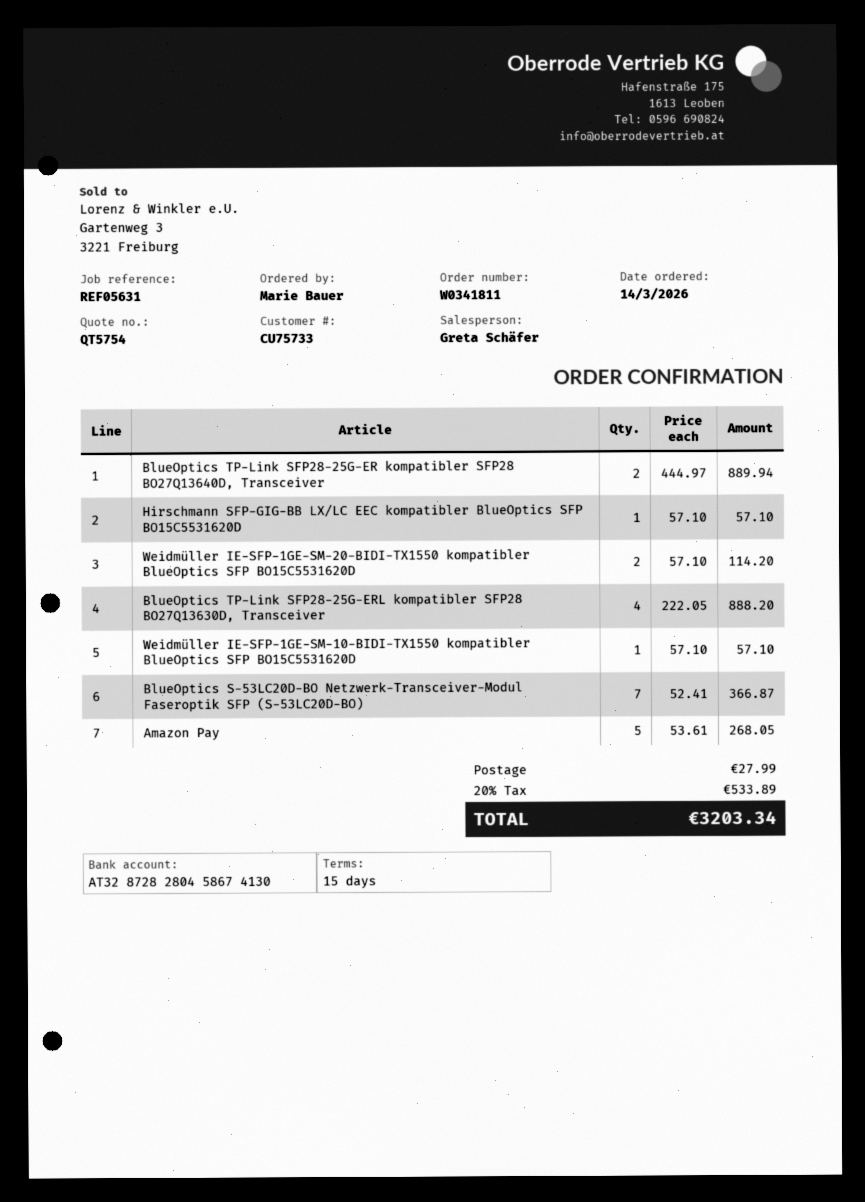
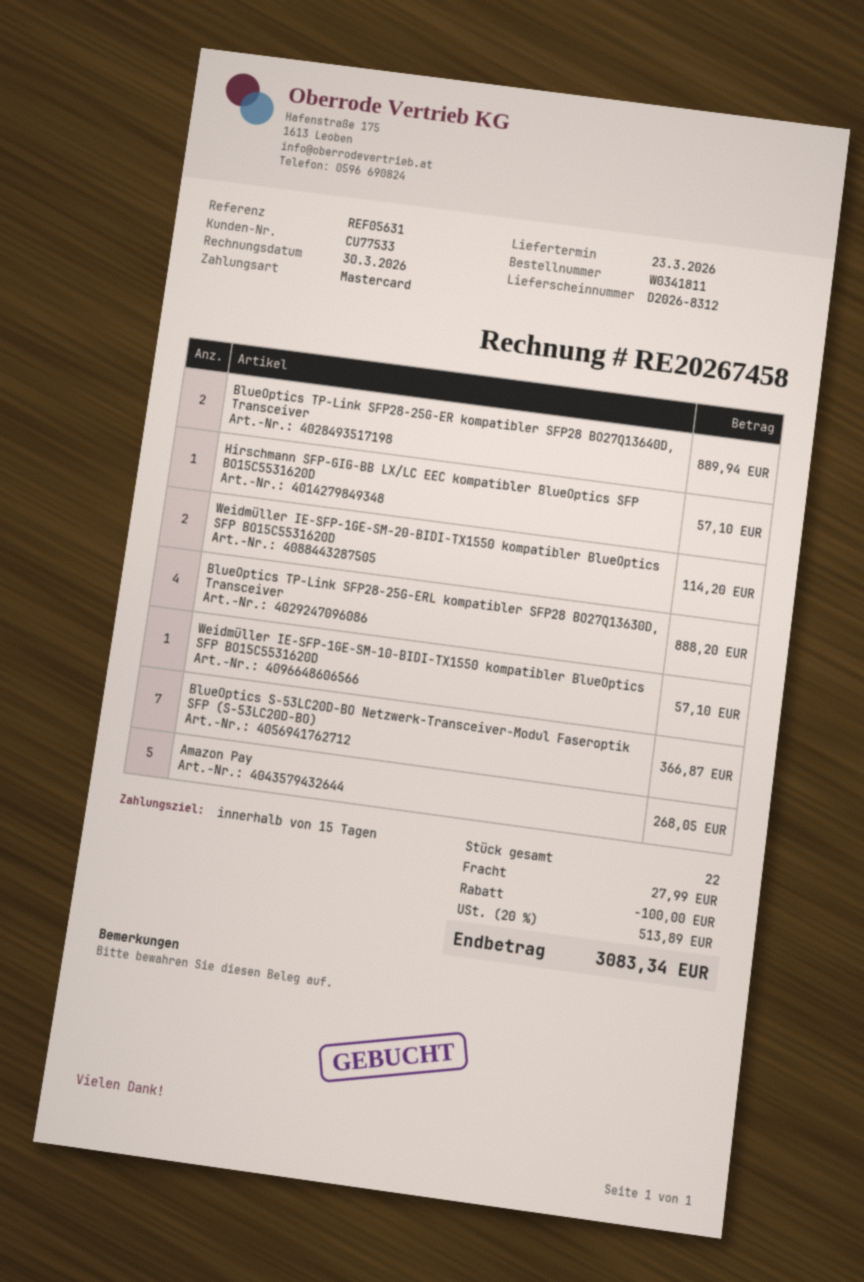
customer number: CU75733 -> CU77533
discount: none -> 100.00
tax: 20% = 533.89 -> 20% = 513.89
total: 3203.34 -> 3083.34

